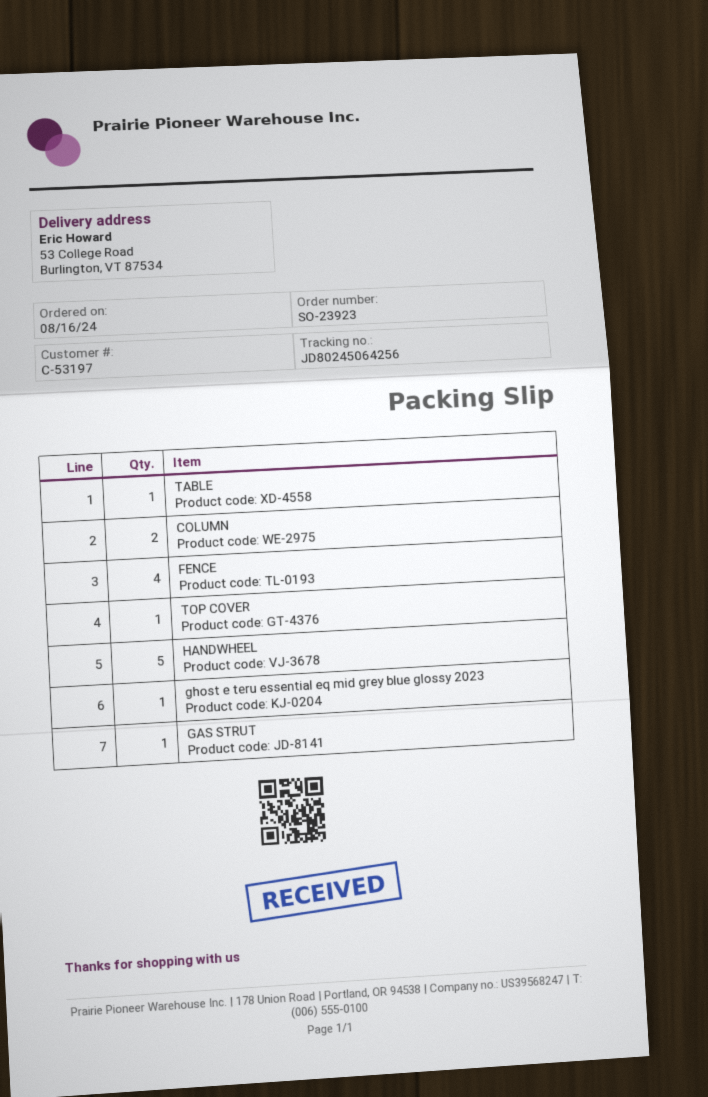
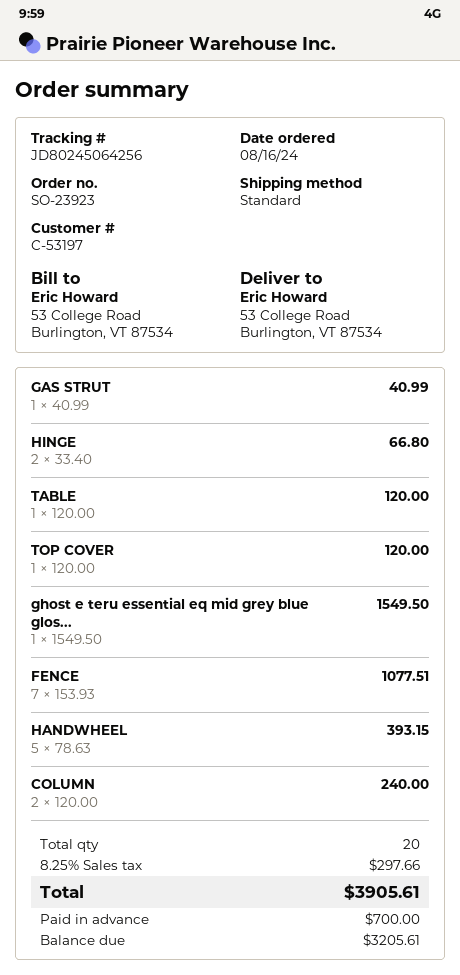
FENCE: 4 -> 7
HINGE: none -> 2

